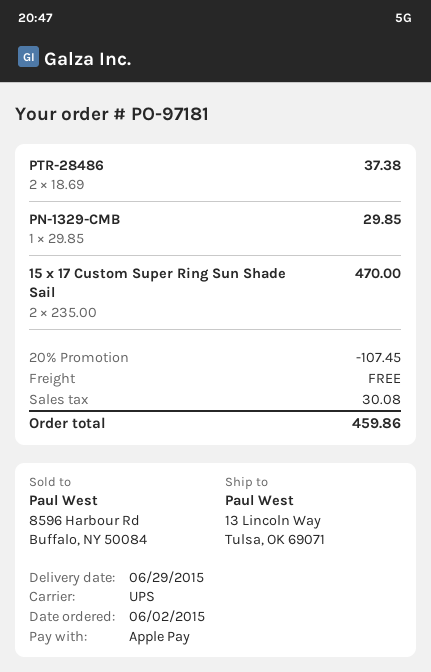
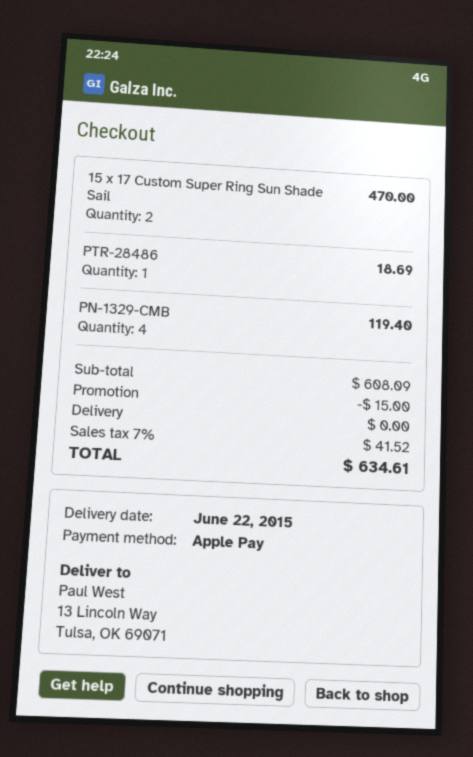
delivery date: 2015-06-29 -> 2015-06-22
PTR-28486: 2 for 37.38 -> 1 for 18.69
PN-1329-CMB: 1 for 29.85 -> 4 for 119.40
discount: 107.45 -> 15.00
tax: 30.08 -> 41.52
total: 459.86 -> 634.61

